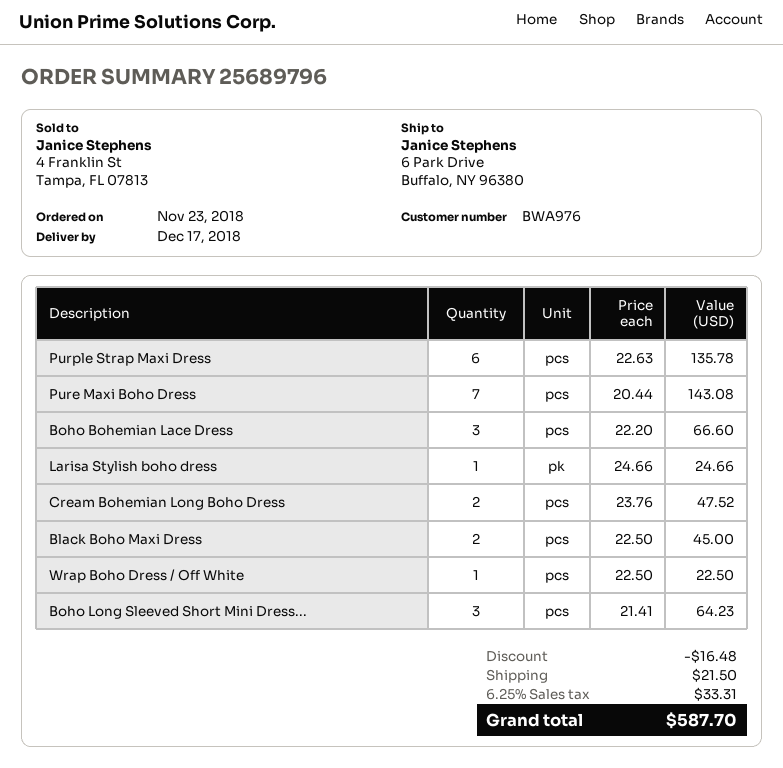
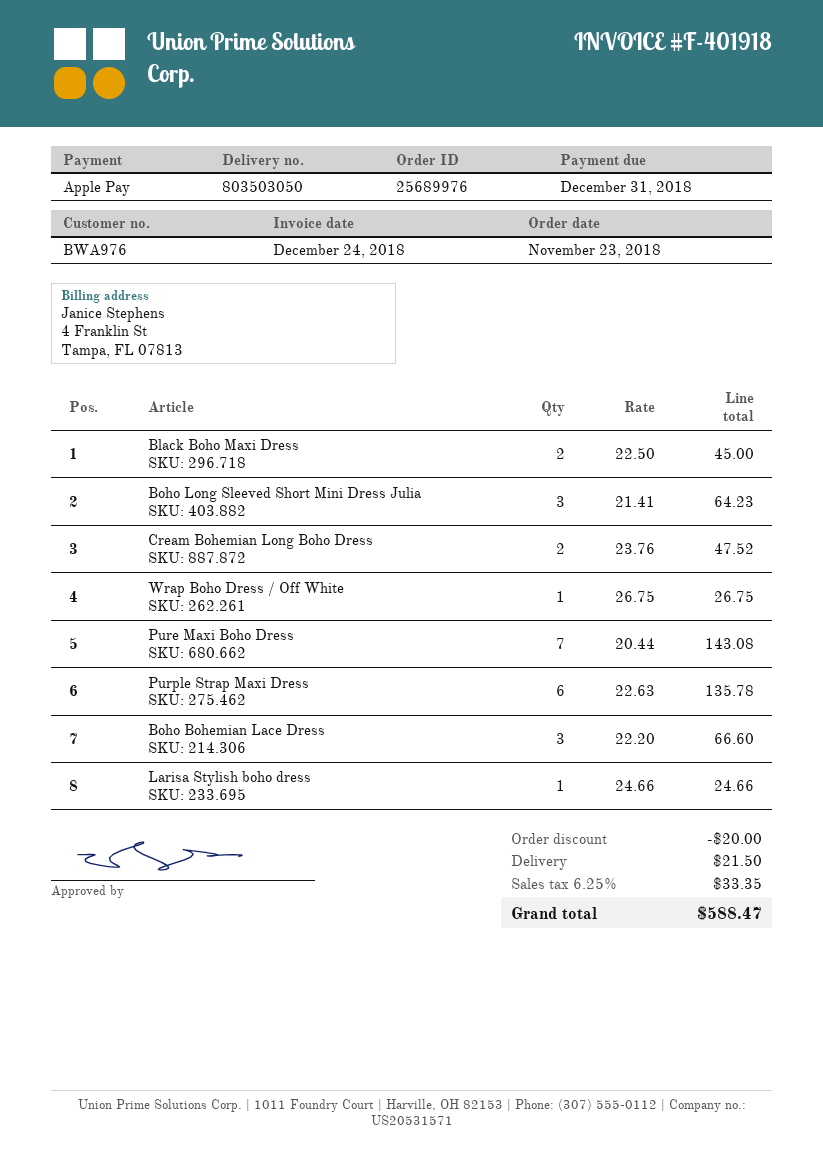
order number: 25689796 -> 25689976
Wrap Boho Dress / Off White: 1 x 22.50 = 22.50 -> 1 x 26.75 = 26.75
discount: 16.48 -> 20.00
tax: 6.25% = 33.31 -> 6.25% = 33.35
total: 587.70 -> 588.47

